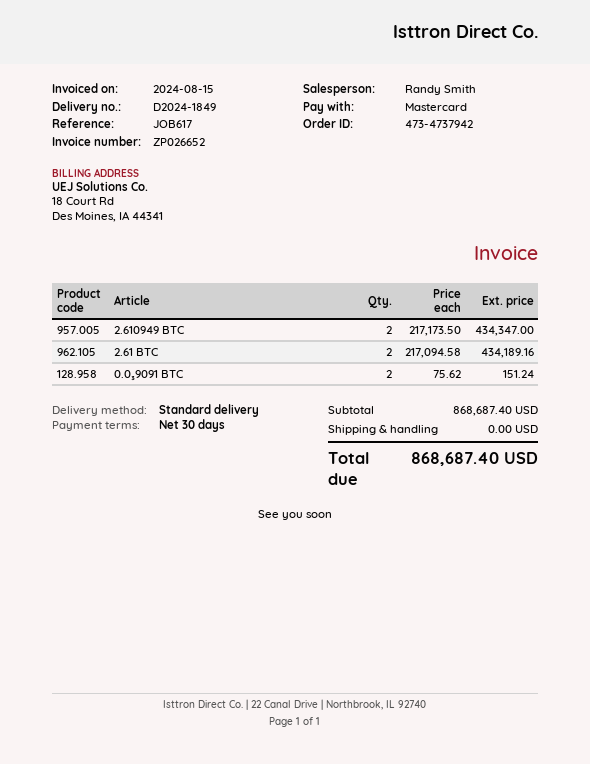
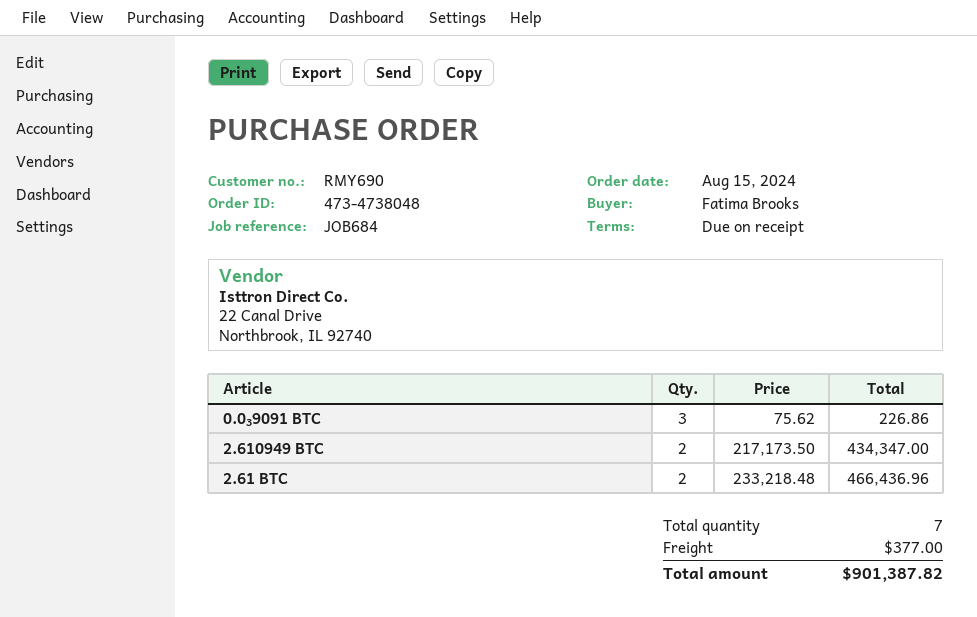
order number: 473-4737942 -> 473-4738048
payment terms: 30 days -> on receipt
reference: JOB617 -> JOB684
2.61 BTC: 2 x 217094.58 = 434189.16 -> 2 x 233218.48 = 466436.96
0.0₃9091 BTC: 2 x 75.62 = 151.24 -> 3 x 75.62 = 226.86
shipping: 0.00 -> 377.00
total: 868687.40 -> 901387.82

